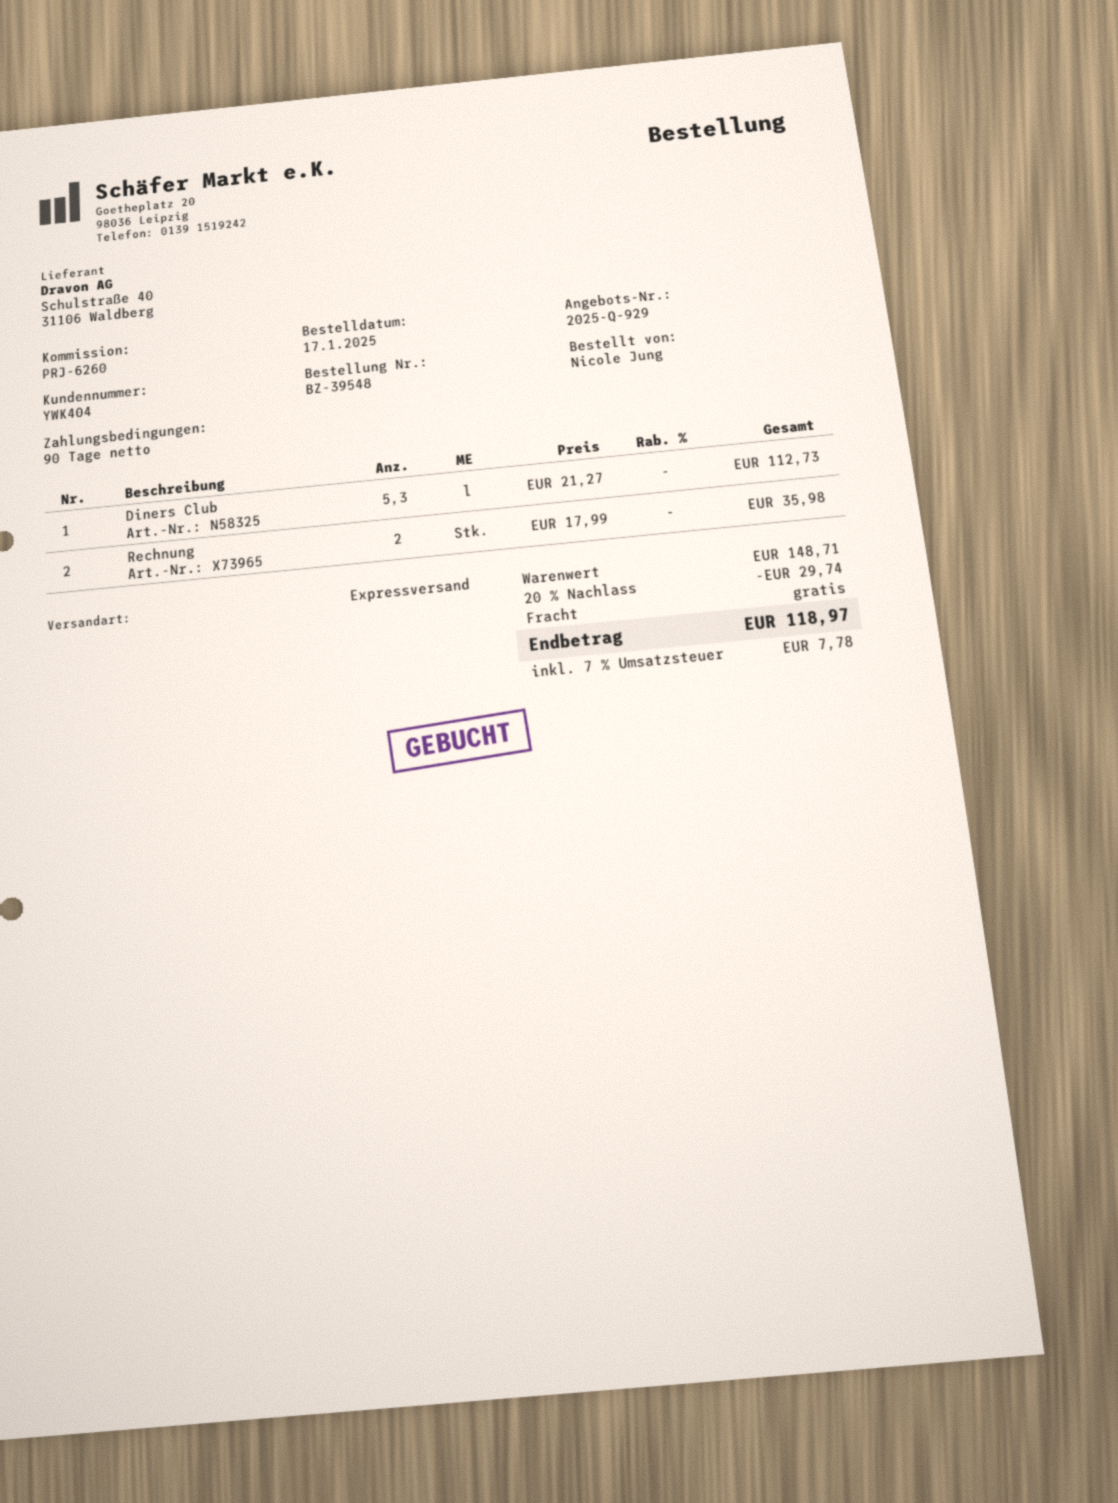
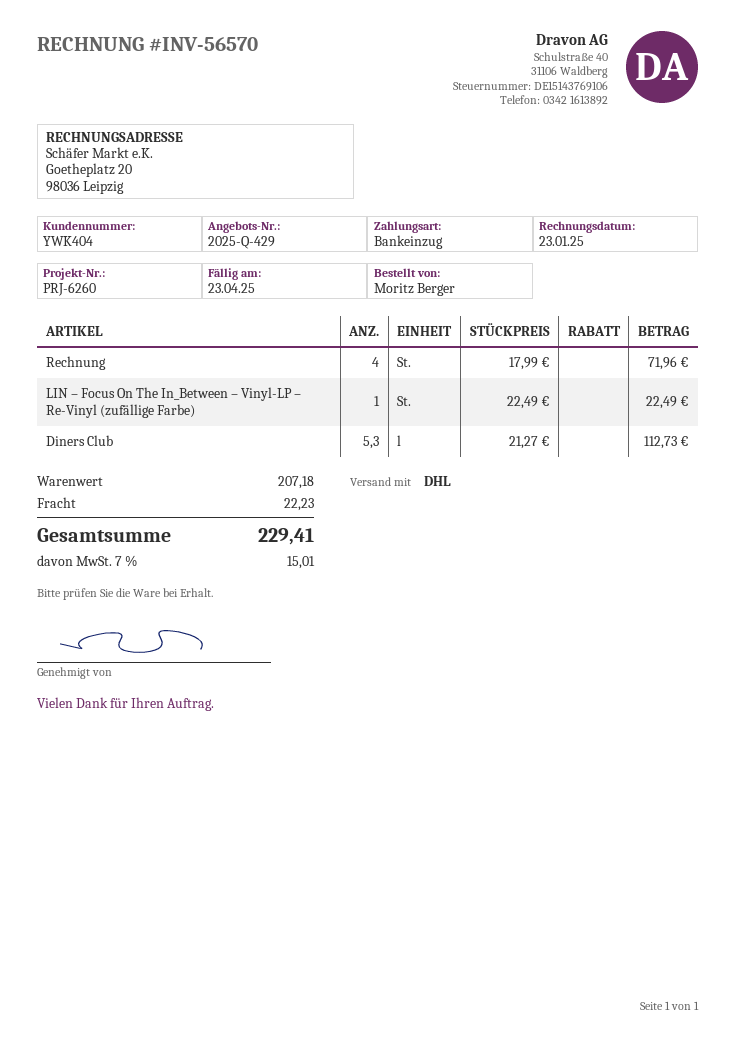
quote number: 2025-Q-929 -> 2025-Q-429
ordered by: Nicole Jung -> Moritz Berger
shipping method: express -> DHL
Rechnung: 2 x 17.99 = 35.98 -> 4 x 17.99 = 71.96
LIN – Focus On The In_Between – Vinyl-LP – Re-Vinyl (zufällige Farbe): none -> 1 x 22.49 = 22.49
subtotal: 148.71 -> 207.18
discount: 20% = 29.74 -> none
shipping: 0.00 -> 22.23
tax: 7% = 7.78 -> 7% = 15.01
total: 118.97 -> 229.41

